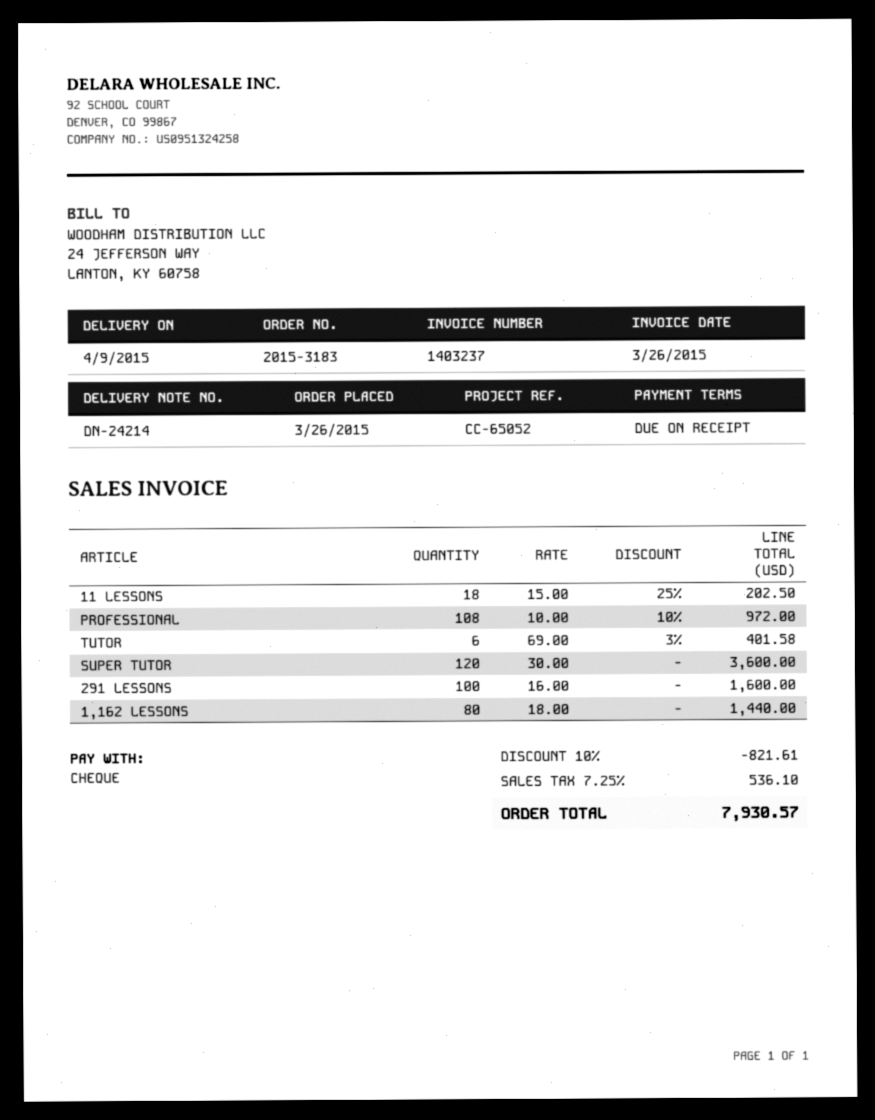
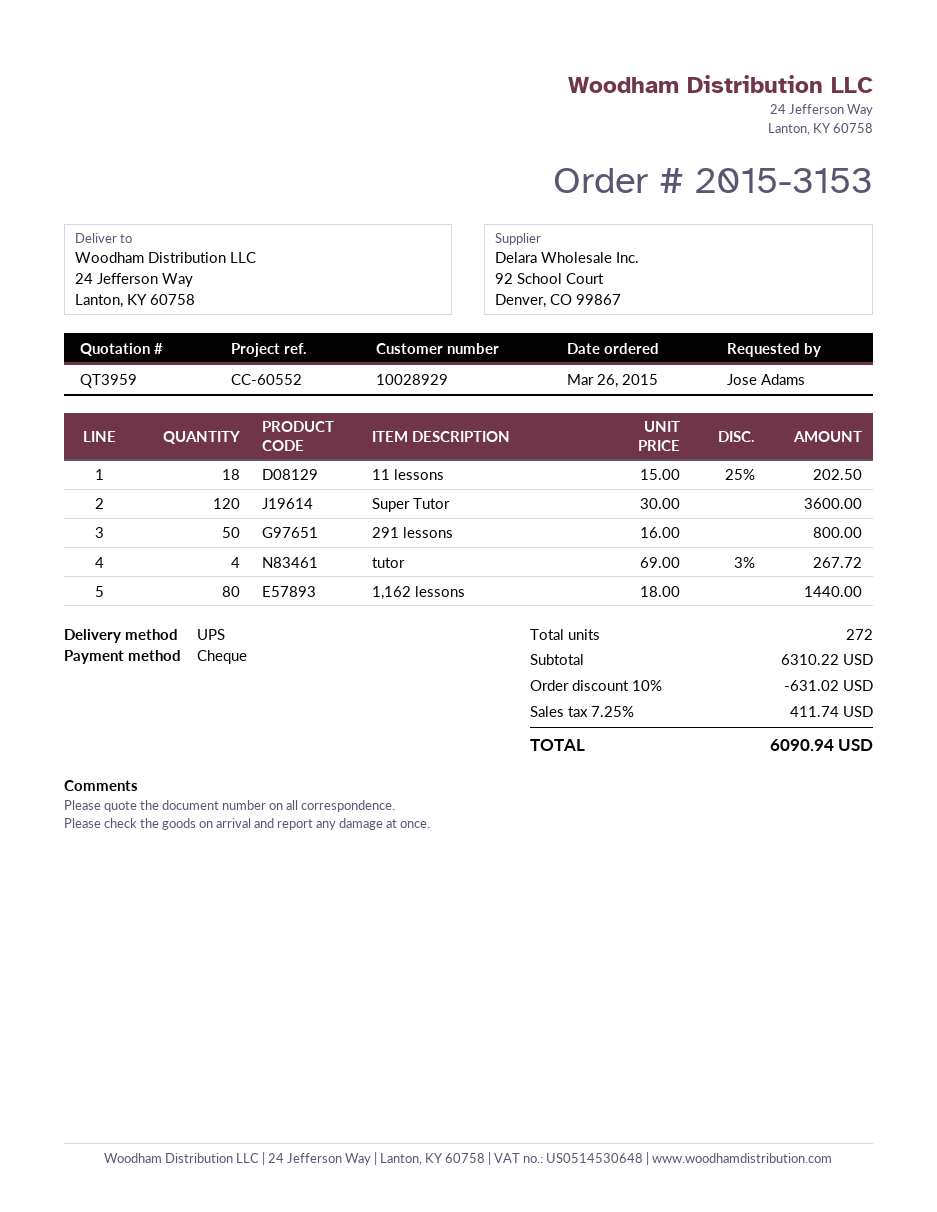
order number: 2015-3183 -> 2015-3153
reference: CC-65052 -> CC-60552
PROFESSIONAL: 108 x 10.00 - 10% = 972.00 -> none
TUTOR: 6 x 69.00 - 3% = 401.58 -> 4 x 69.00 - 3% = 267.72
291 LESSONS: 100 x 16.00 = 1600.00 -> 50 x 16.00 = 800.00
discount: 10% = 821.61 -> 10% = 631.02
tax: 7.25% = 536.10 -> 7.25% = 411.74
total: 7930.57 -> 6090.94

